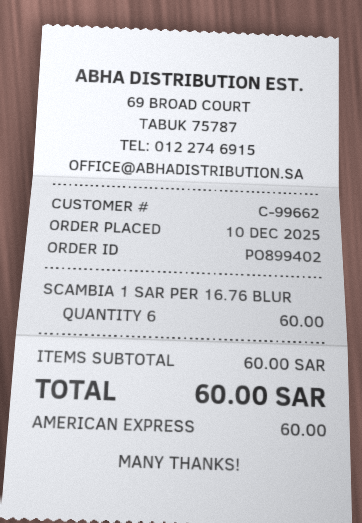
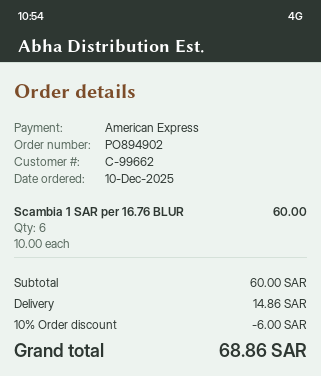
order number: PO899402 -> PO894902
discount: none -> 10% = 6.00
shipping: none -> 14.86
total: 60.00 -> 68.86

